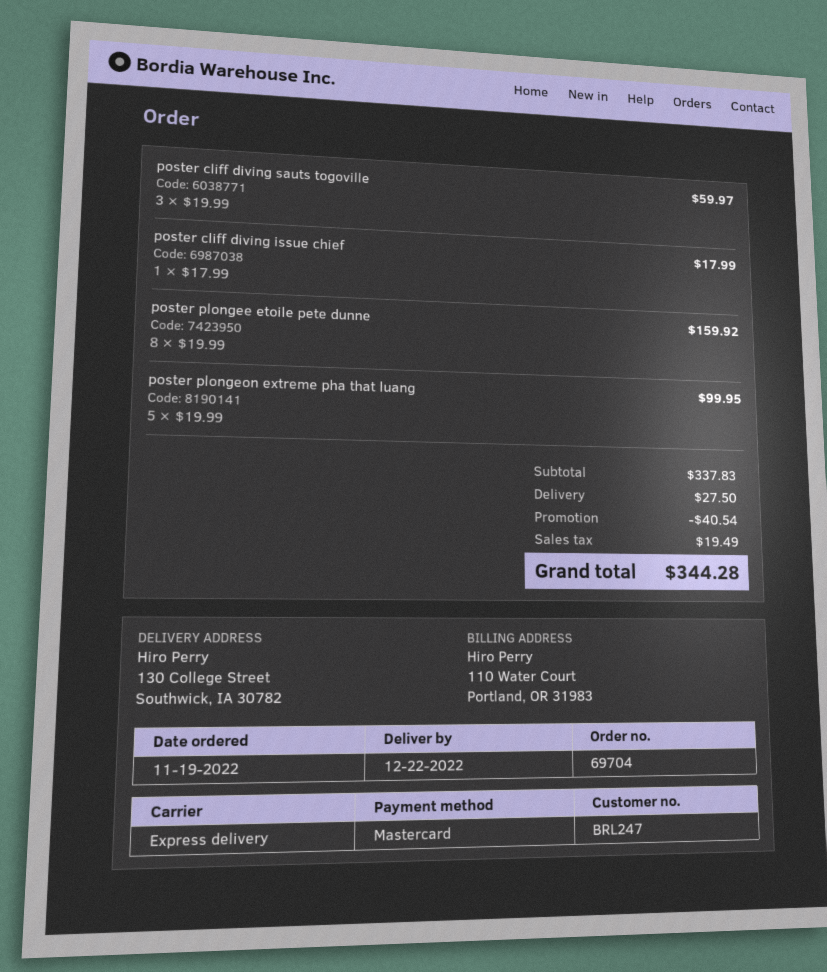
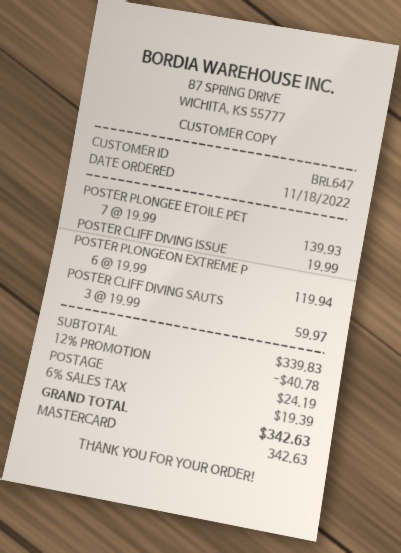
order date: 2022-11-19 -> 2022-11-18
customer number: BRL247 -> BRL647
poster cliff diving issue chief: 1 x 17.99 = 17.99 -> 1 x 19.99 = 19.99
poster plongee etoile pete dunne: 8 x 19.99 = 159.92 -> 7 x 19.99 = 139.93
poster plongeon extreme pha that luang: 5 x 19.99 = 99.95 -> 6 x 19.99 = 119.94
subtotal: 337.83 -> 339.83
discount: 40.54 -> 40.78
shipping: 27.50 -> 24.19
tax: 19.49 -> 19.39
total: 344.28 -> 342.63

